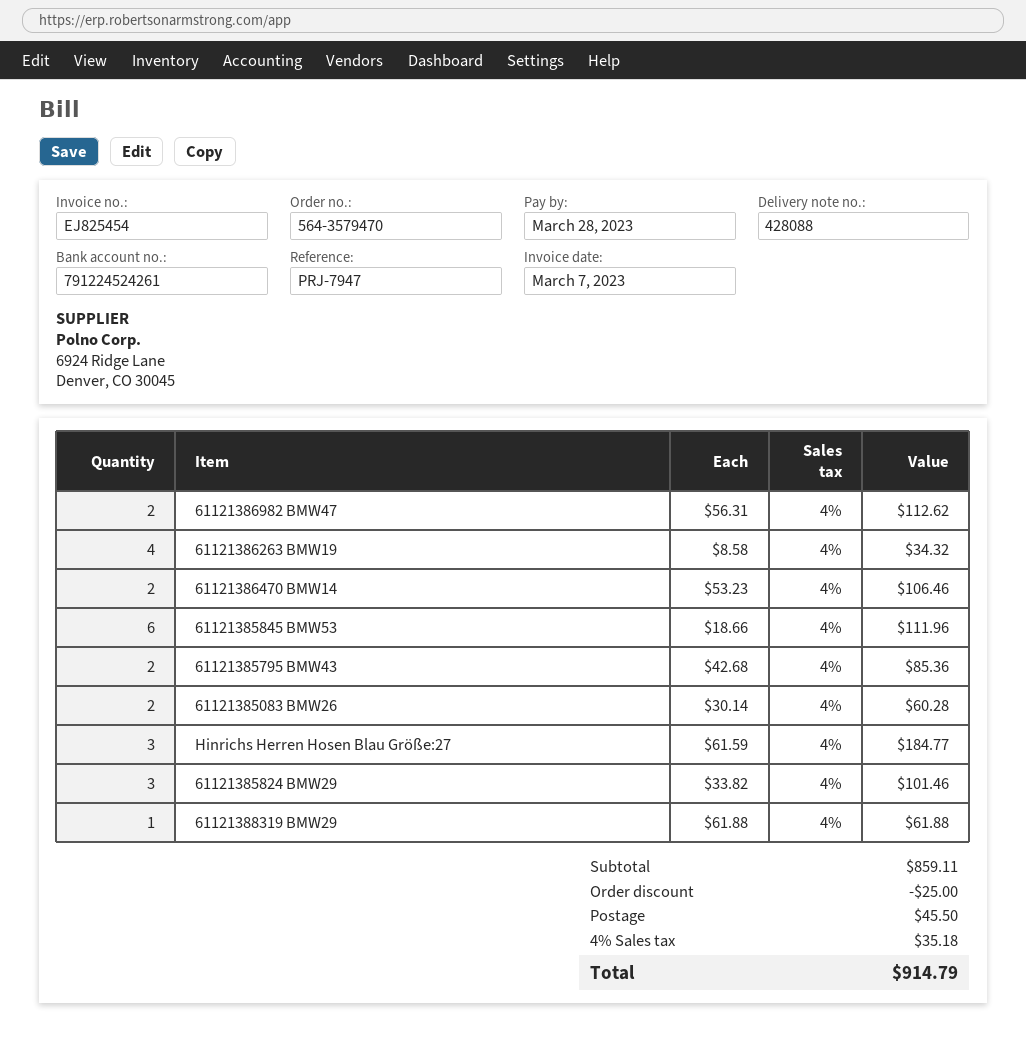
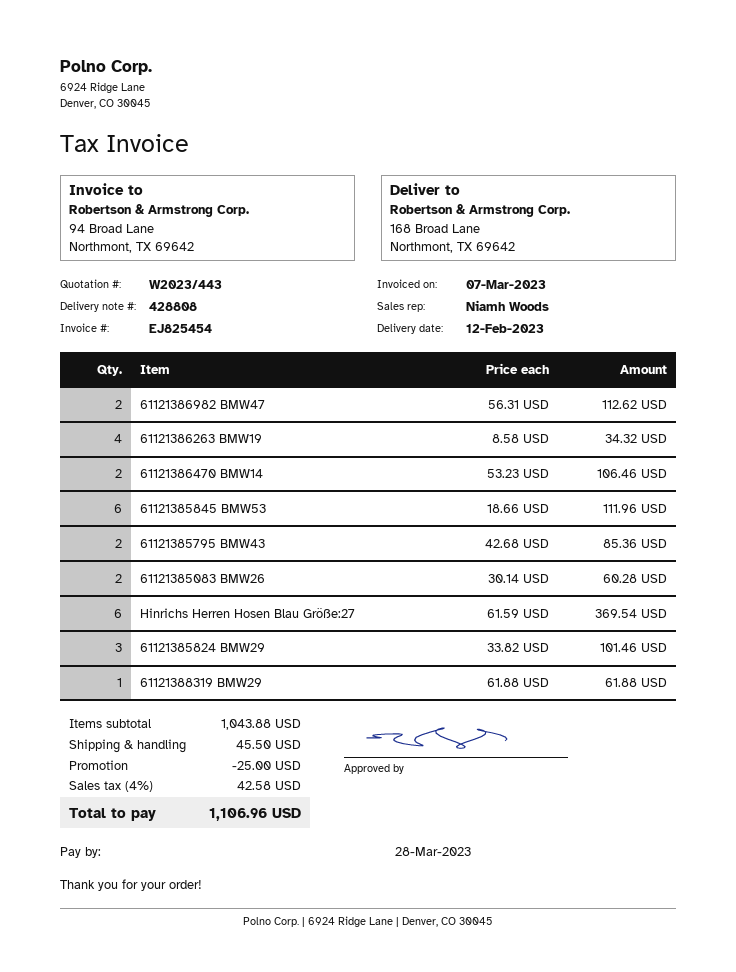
delivery note number: 428088 -> 428808
Hinrichs Herren Hosen Blau Größe:27: 3 x 61.59 = 184.77 -> 6 x 61.59 = 369.54
subtotal: 859.11 -> 1043.88
tax: 4% = 35.18 -> 4% = 42.58
total: 914.79 -> 1106.96

